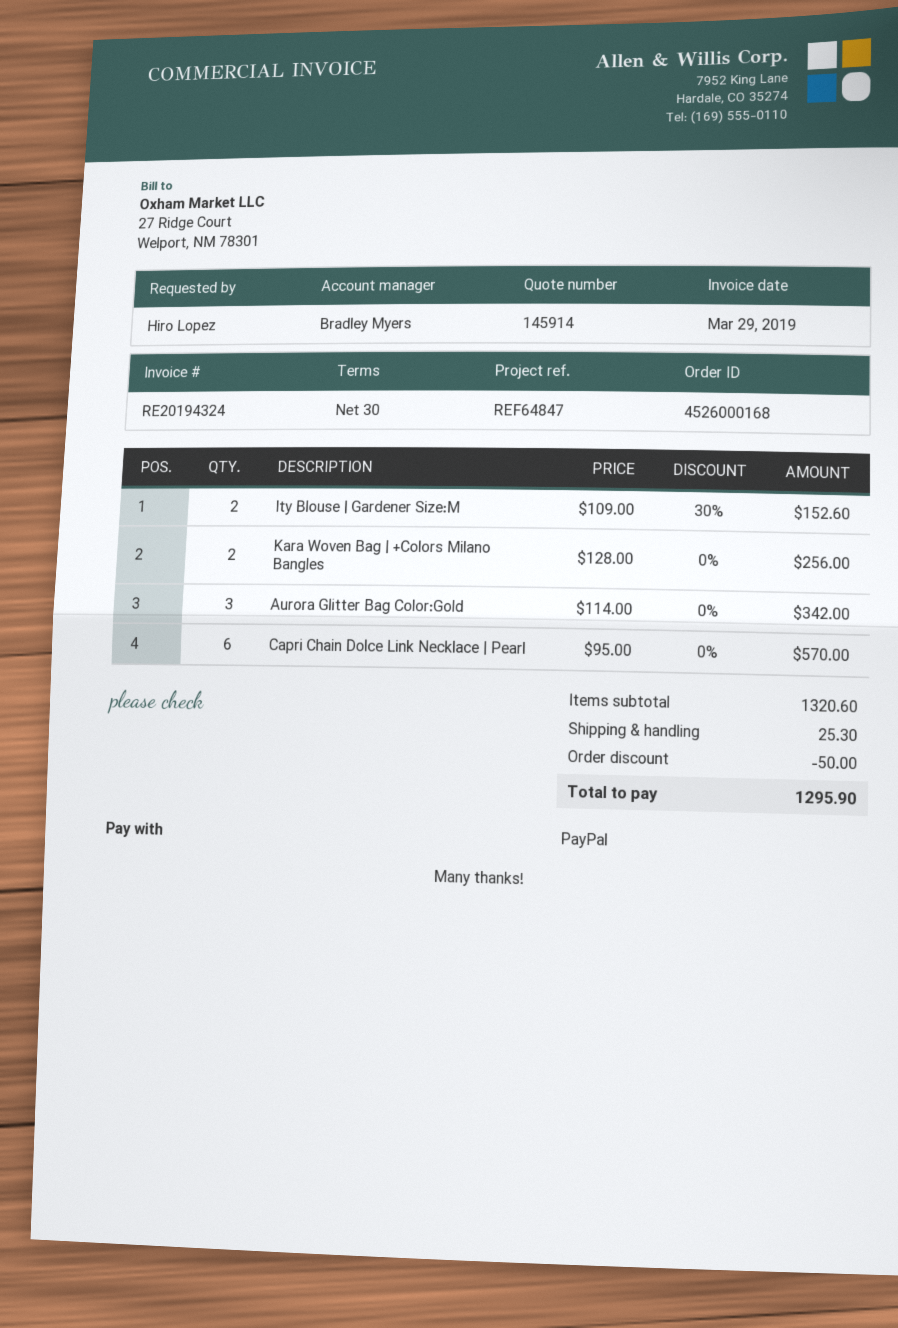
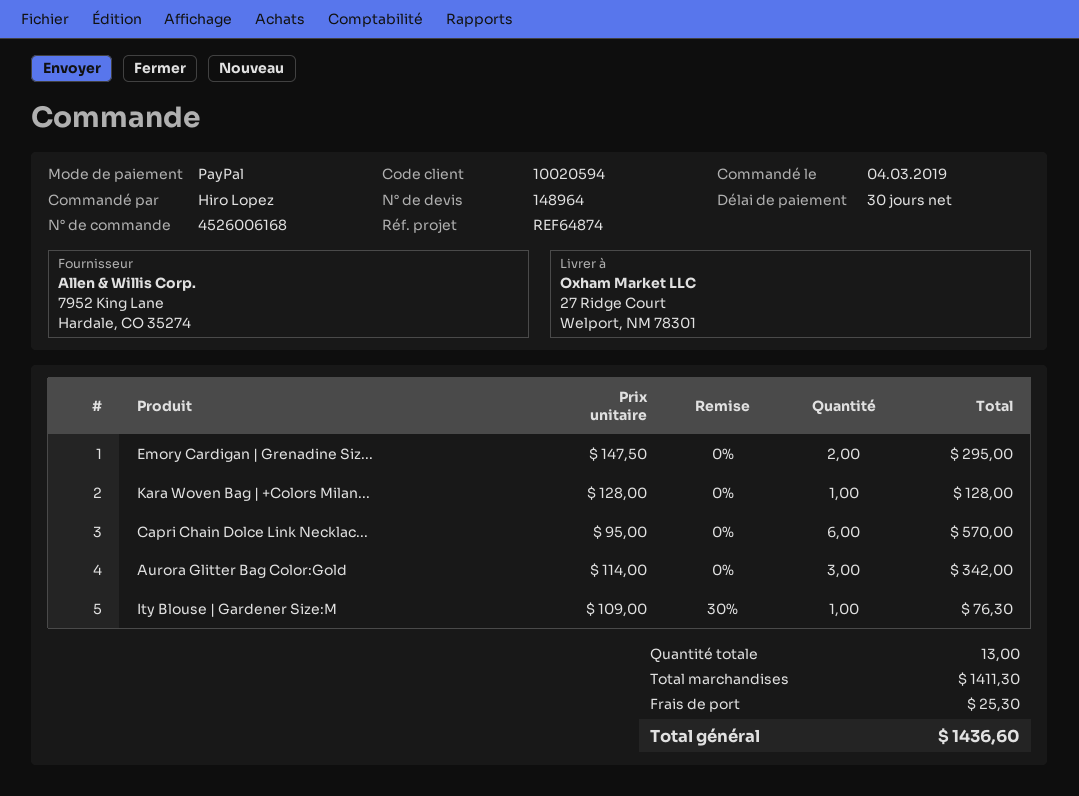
quote number: 145914 -> 148964
order number: 4526000168 -> 4526006168
reference: REF64847 -> REF64874
Ity Blouse | Gardener Size:M: 2 x 109.00 - 30% = 152.60 -> 1 x 109.00 - 30% = 76.30
Kara Woven Bag | +Colors Milano Bangles: 2 x 128.00 = 256.00 -> 1 x 128.00 = 128.00
Emory Cardigan | Grenadine Siz...: none -> 2 x 147.50 = 295.00
subtotal: 1320.60 -> 1411.30
discount: 50.00 -> none
total: 1295.90 -> 1436.60

